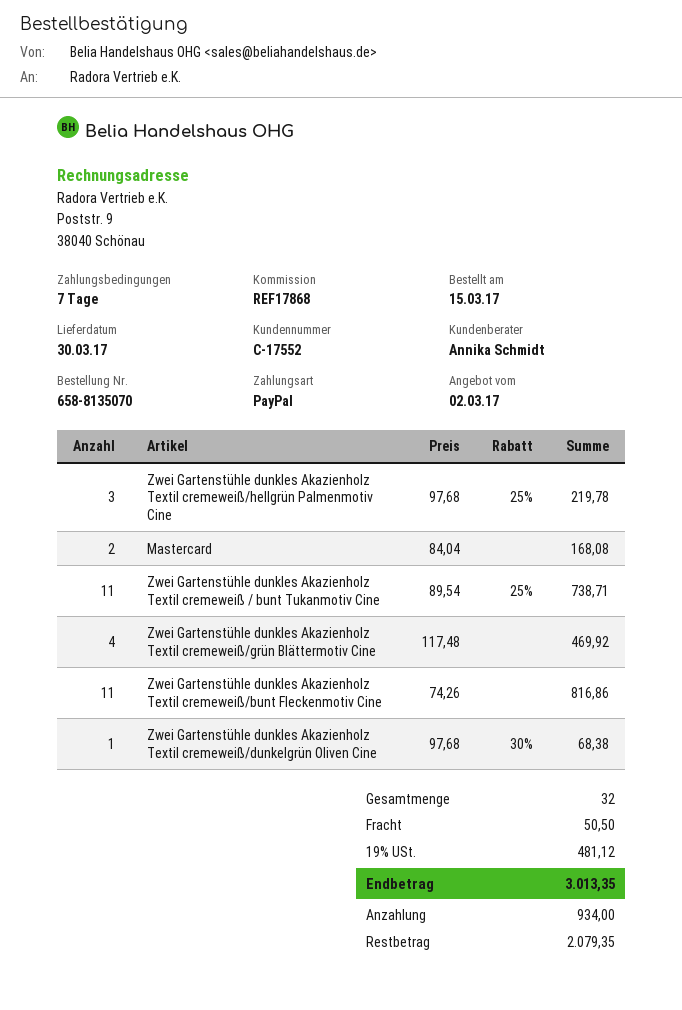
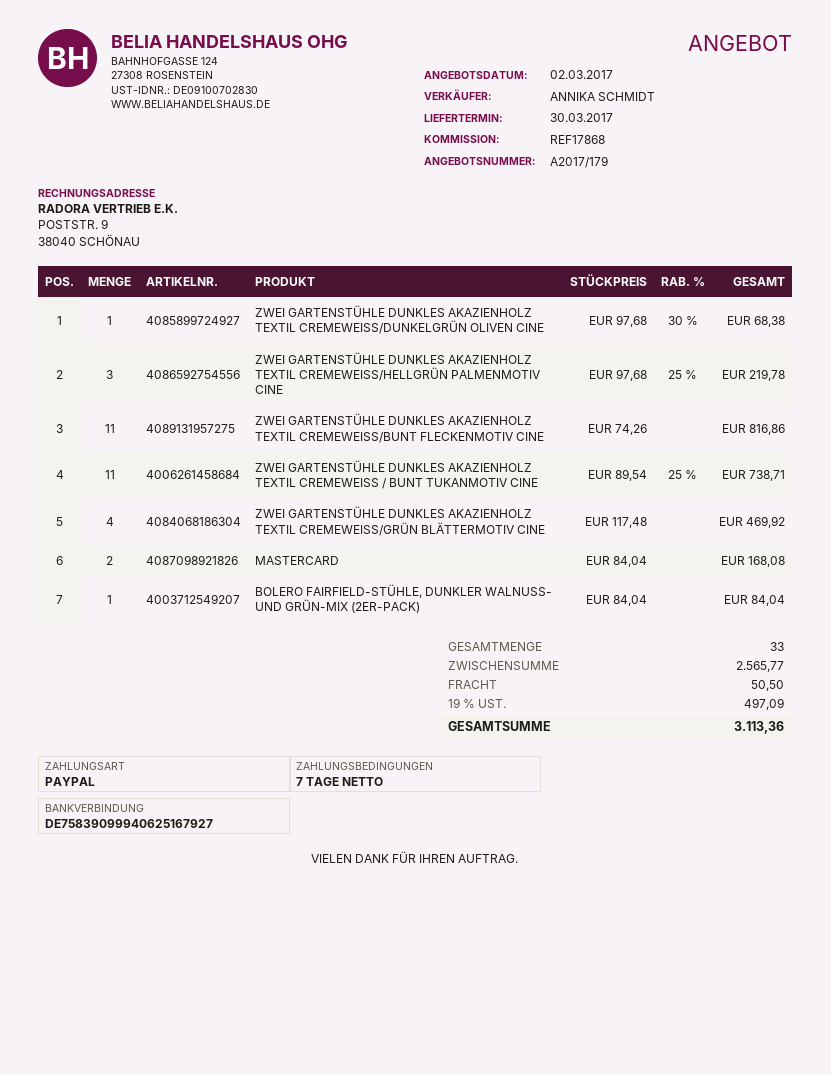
BOLERO FAIRFIELD-STÜHLE, DUNKLER WALNUSS- UND GRÜN-MIX (2ER-PACK): none -> 1 x 84.04 = 84.04
total quantity: 32 -> 33
tax: 19% = 481.12 -> 19% = 497.09
total: 3013.35 -> 3113.36

